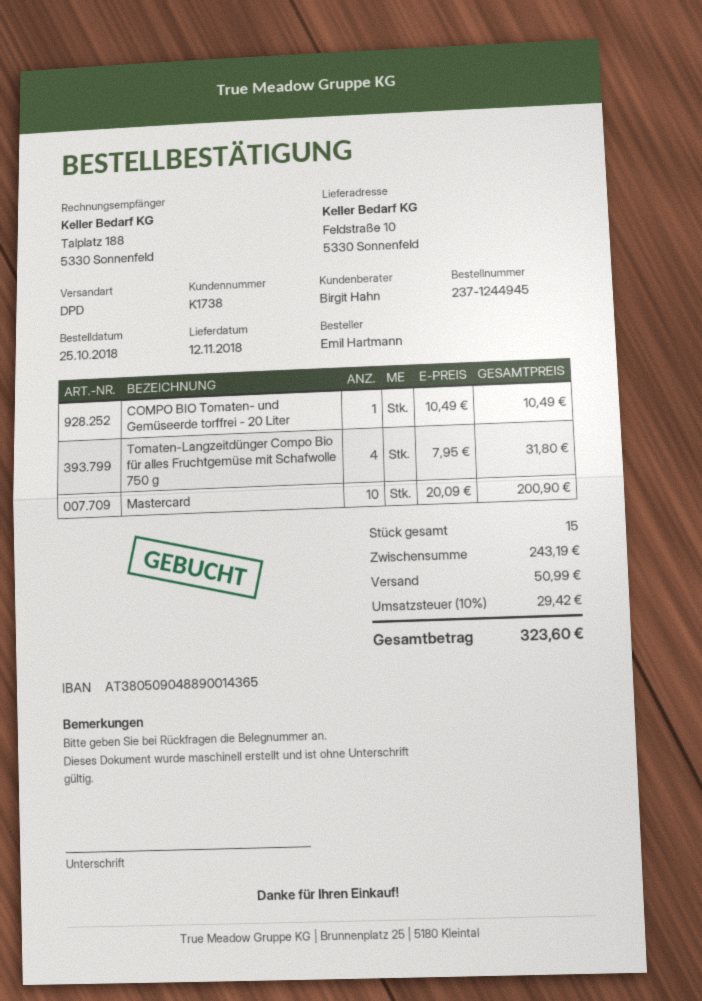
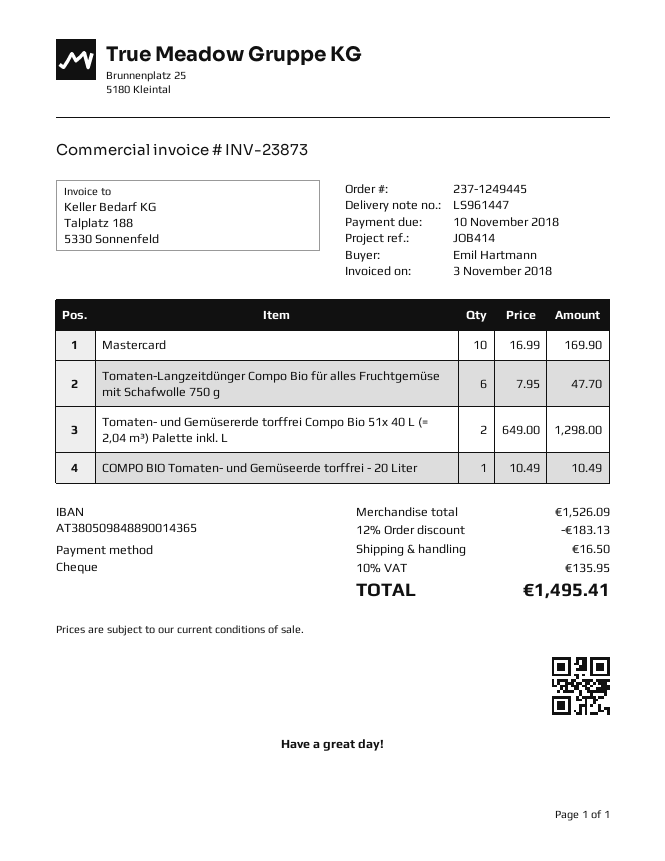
order number: 237-1244945 -> 237-1249445
bank account: AT380509048890014365 -> AT380509848890014365
Tomaten-Langzeitdünger Compo Bio für alles Fruchtgemüse mit Schafwolle 750 g: 4 x 7.95 = 31.80 -> 6 x 7.95 = 47.70
Mastercard: 10 x 20.09 = 200.90 -> 10 x 16.99 = 169.90
Tomaten- und Gemüsererde torffrei Compo Bio 51x 40 L (= 2,04 m³) Palette inkl. L: none -> 2 x 649.00 = 1298.00
subtotal: 243.19 -> 1526.09
discount: none -> 12% = 183.13
shipping: 50.99 -> 16.50
tax: 10% = 29.42 -> 10% = 135.95
total: 323.60 -> 1495.41

